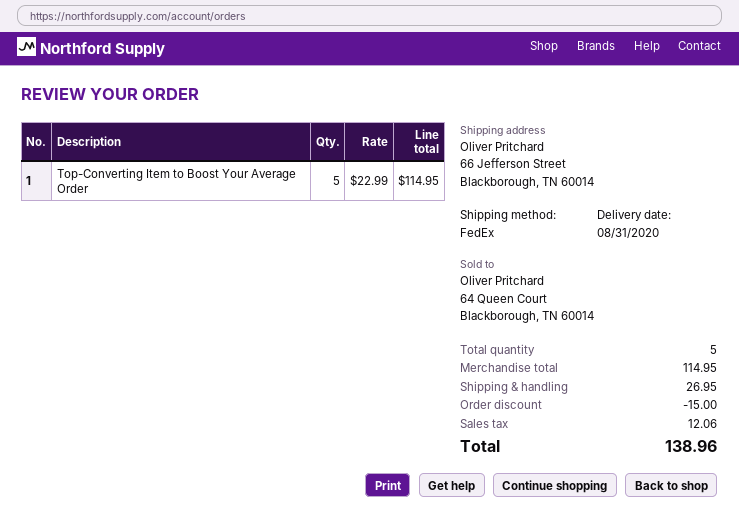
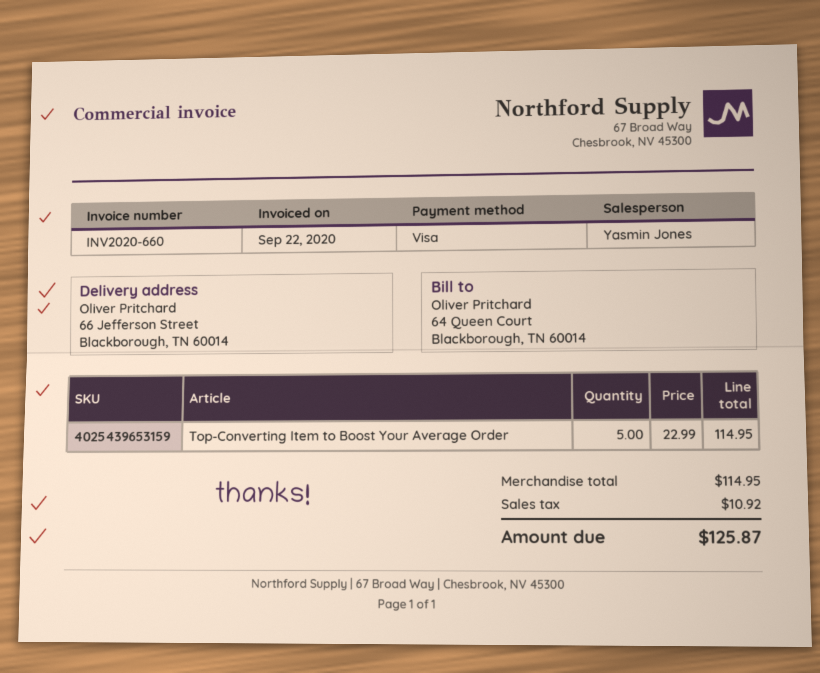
discount: 15.00 -> none
shipping: 26.95 -> none
tax: 12.06 -> 10.92
total: 138.96 -> 125.87

